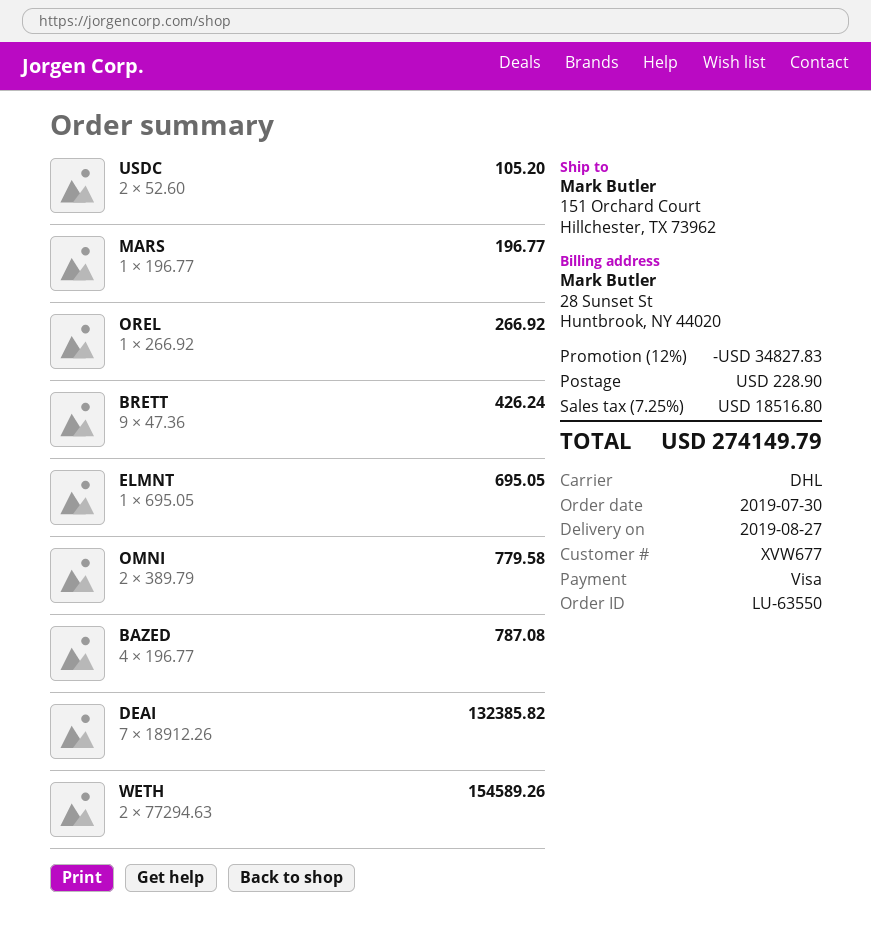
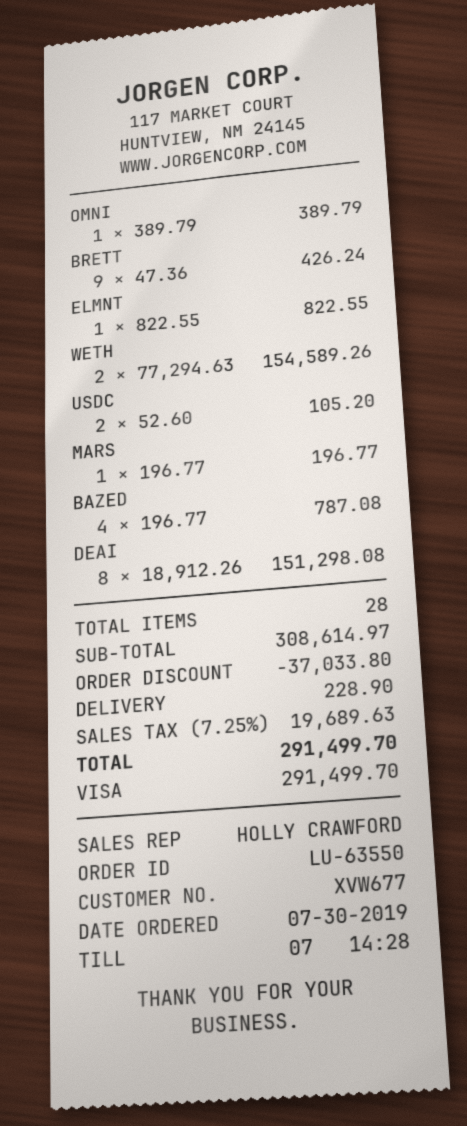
OREL: 1 x 266.92 = 266.92 -> none
ELMNT: 1 x 695.05 = 695.05 -> 1 x 822.55 = 822.55
OMNI: 2 x 389.79 = 779.58 -> 1 x 389.79 = 389.79
DEAI: 7 x 18912.26 = 132385.82 -> 8 x 18912.26 = 151298.08
discount: 34827.83 -> 37033.80
tax: 7.25% = 18516.80 -> 7.25% = 19689.63
total: 274149.79 -> 291499.70

